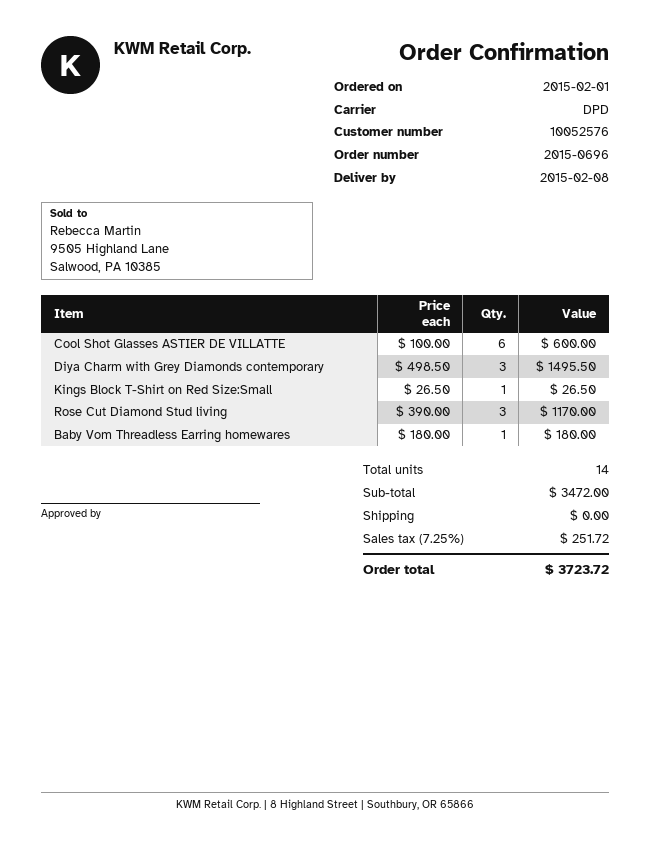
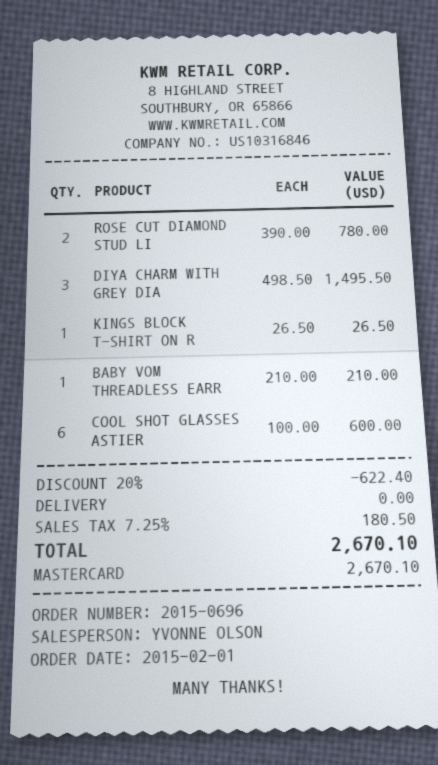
Rose Cut Diamond Stud living: 3 x 390.00 = 1170.00 -> 2 x 390.00 = 780.00
Baby Vom Threadless Earring homewares: 1 x 180.00 = 180.00 -> 1 x 210.00 = 210.00
discount: none -> 20% = 622.40
tax: 7.25% = 251.72 -> 7.25% = 180.50
total: 3723.72 -> 2670.10

